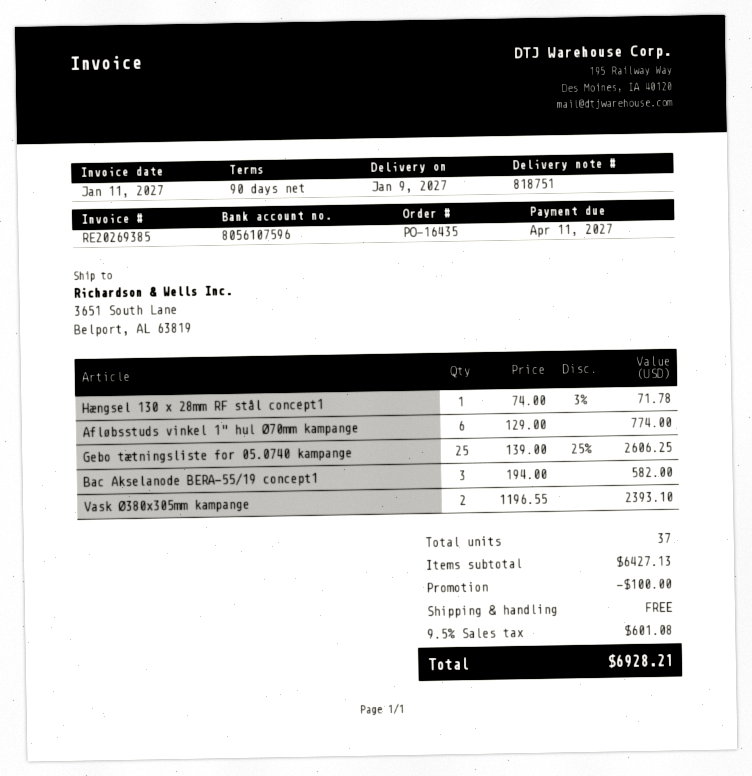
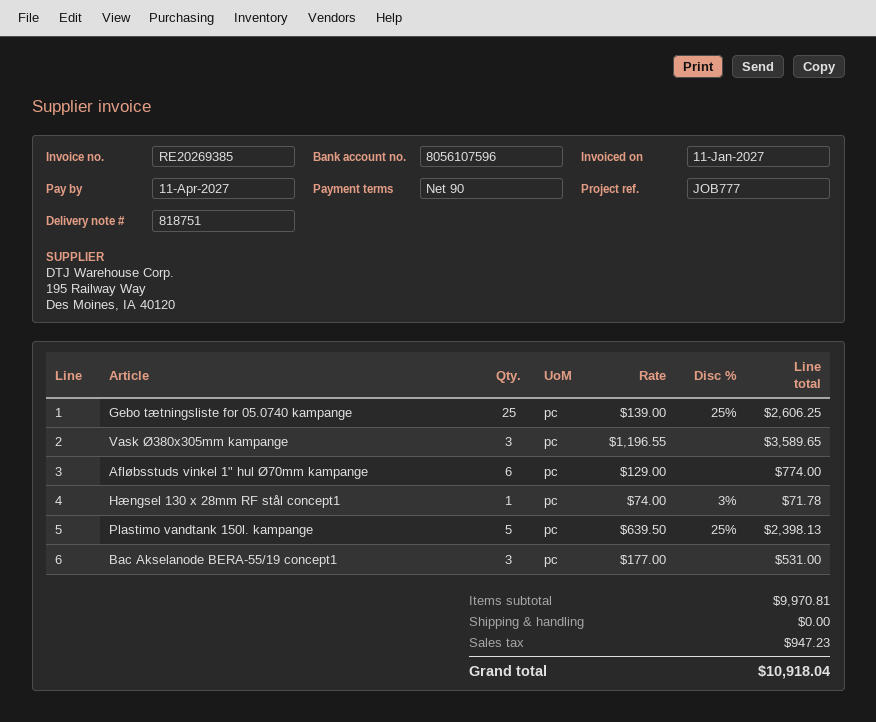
Bac Akselanode BERA-55/19 concept1: 3 x 194.00 = 582.00 -> 3 x 177.00 = 531.00
Vask Ø380x305mm kampange: 2 x 1196.55 = 2393.10 -> 3 x 1196.55 = 3589.65
Plastimo vandtank 150l. kampange: none -> 5 x 639.50 - 25% = 2398.13
subtotal: 6427.13 -> 9970.81
discount: 100.00 -> none
tax: 601.08 -> 947.23
total: 6928.21 -> 10918.04

